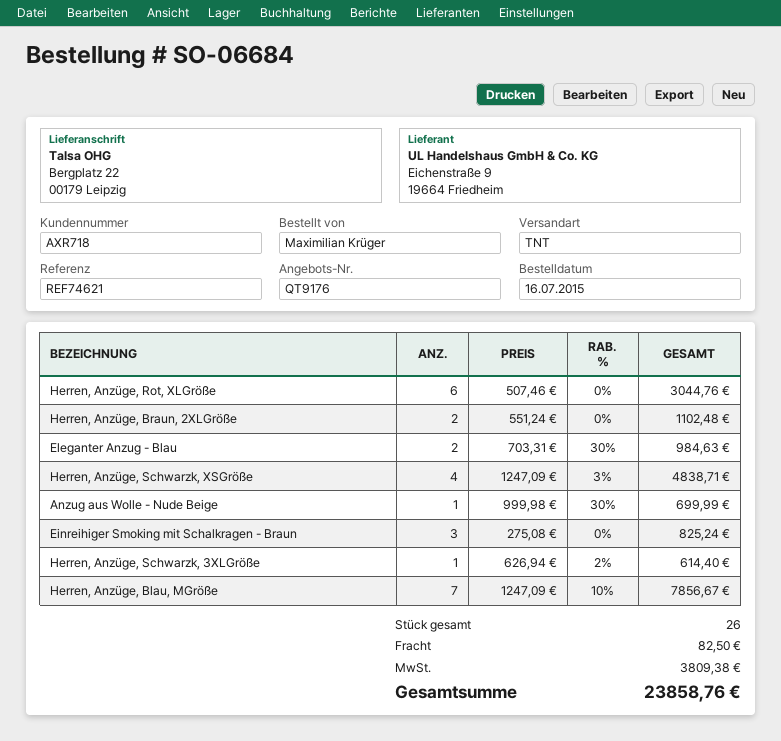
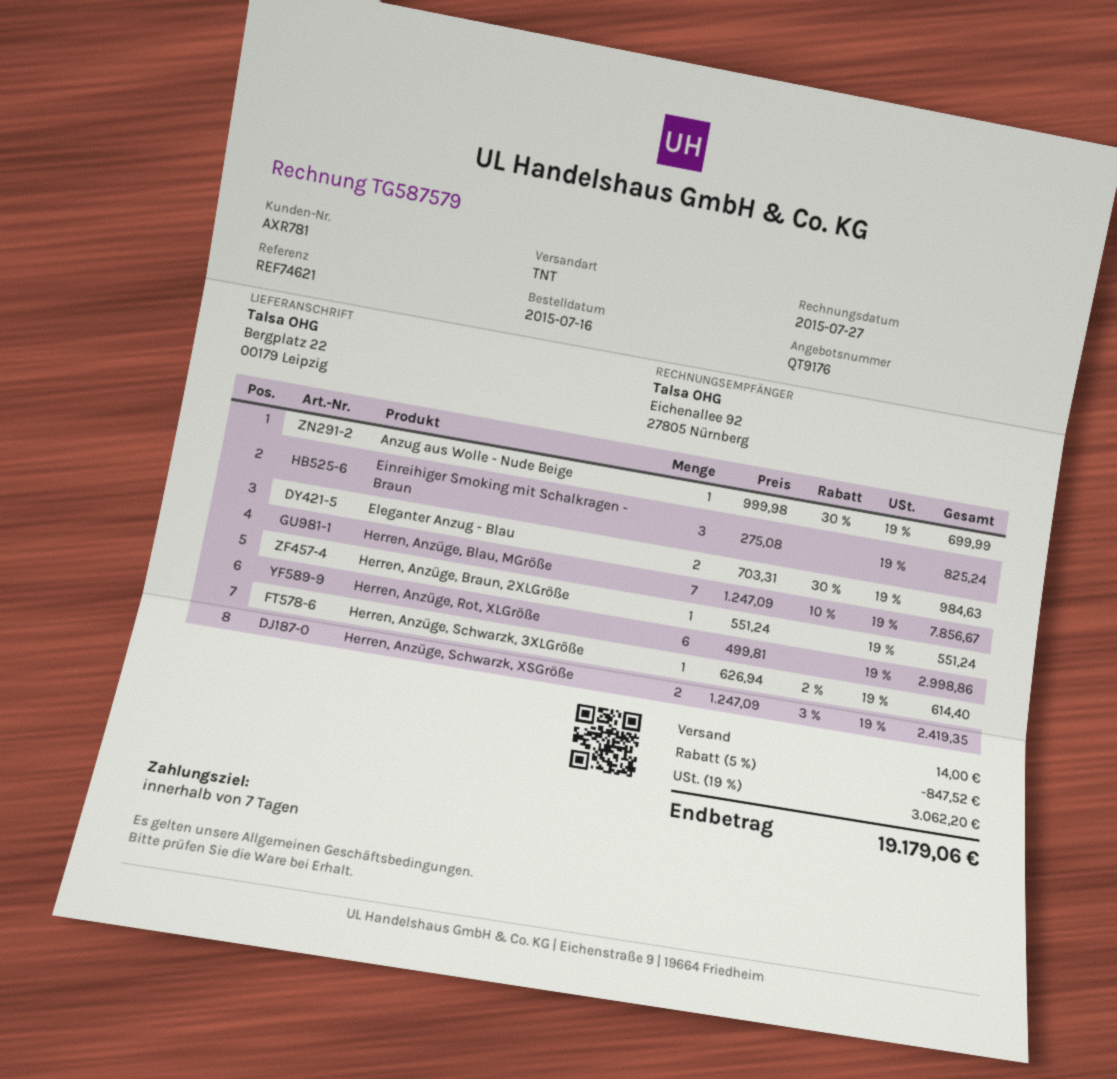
customer number: AXR718 -> AXR781
Herren, Anzüge, Rot, XLGröße: 6 x 507.46 = 3044.76 -> 6 x 499.81 = 2998.86
Herren, Anzüge, Braun, 2XLGröße: 2 x 551.24 = 1102.48 -> 1 x 551.24 = 551.24
Herren, Anzüge, Schwarzk, XSGröße: 4 x 1247.09 - 3% = 4838.71 -> 2 x 1247.09 - 3% = 2419.35
discount: none -> 5% = 847.52
shipping: 82.50 -> 14.00
tax: 3809.38 -> 3062.20
total: 23858.76 -> 19179.06

